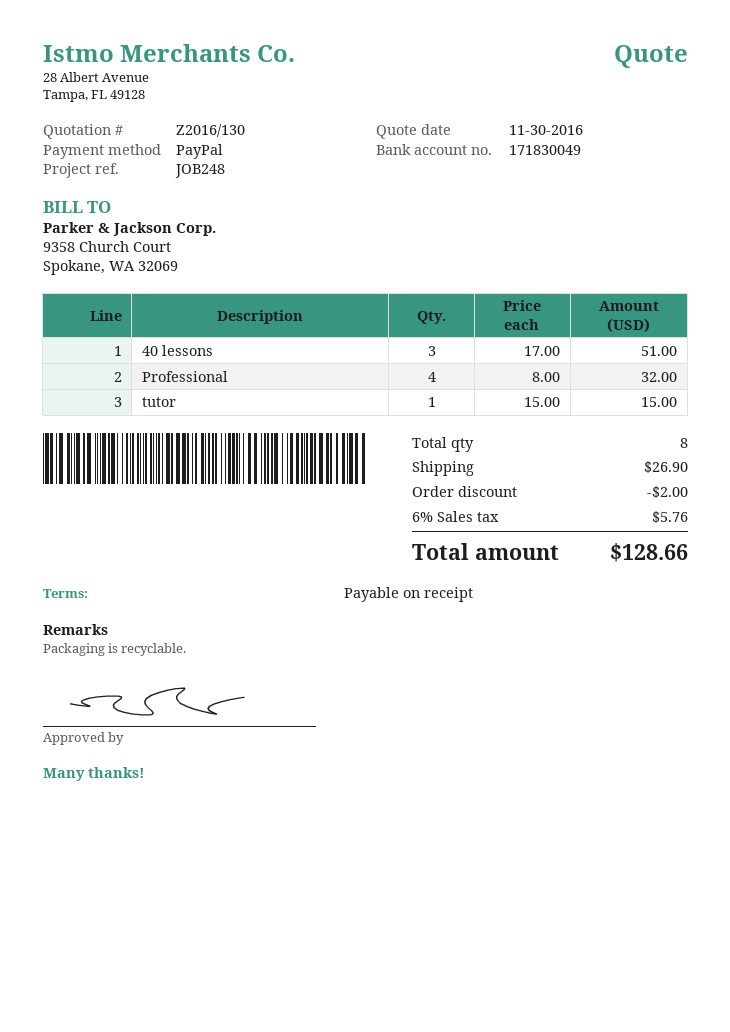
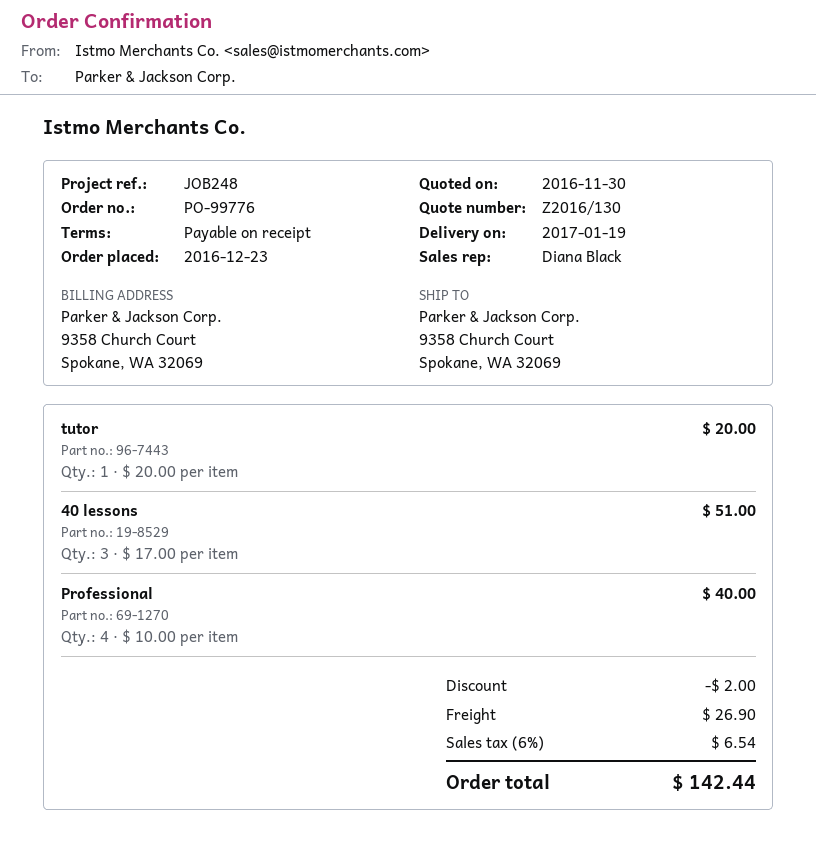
Professional: 4 x 8.00 = 32.00 -> 4 x 10.00 = 40.00
tutor: 1 x 15.00 = 15.00 -> 1 x 20.00 = 20.00
tax: 6% = 5.76 -> 6% = 6.54
total: 128.66 -> 142.44

